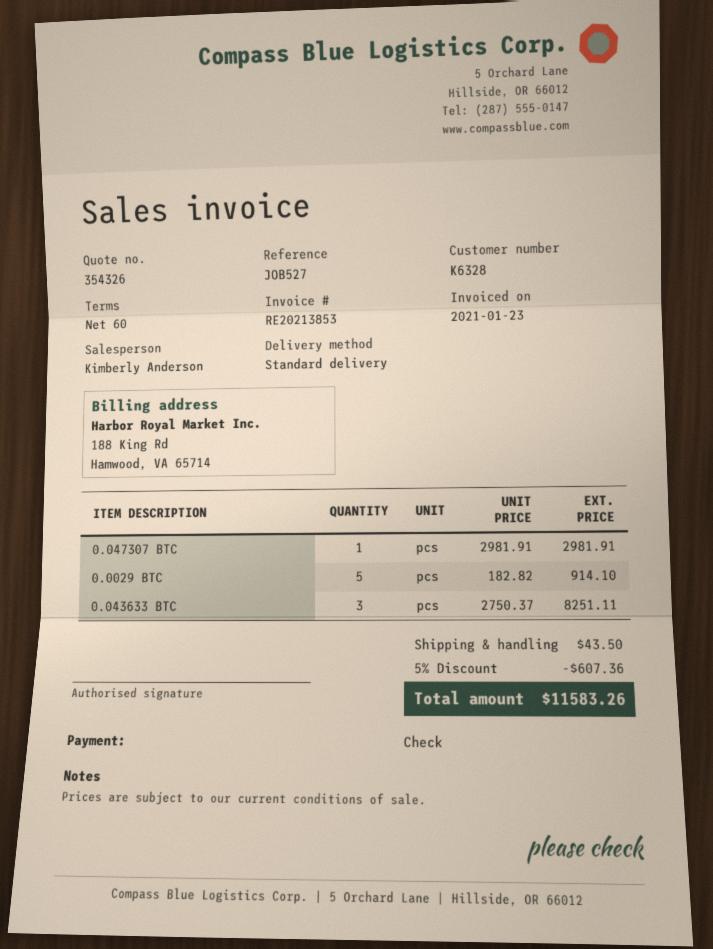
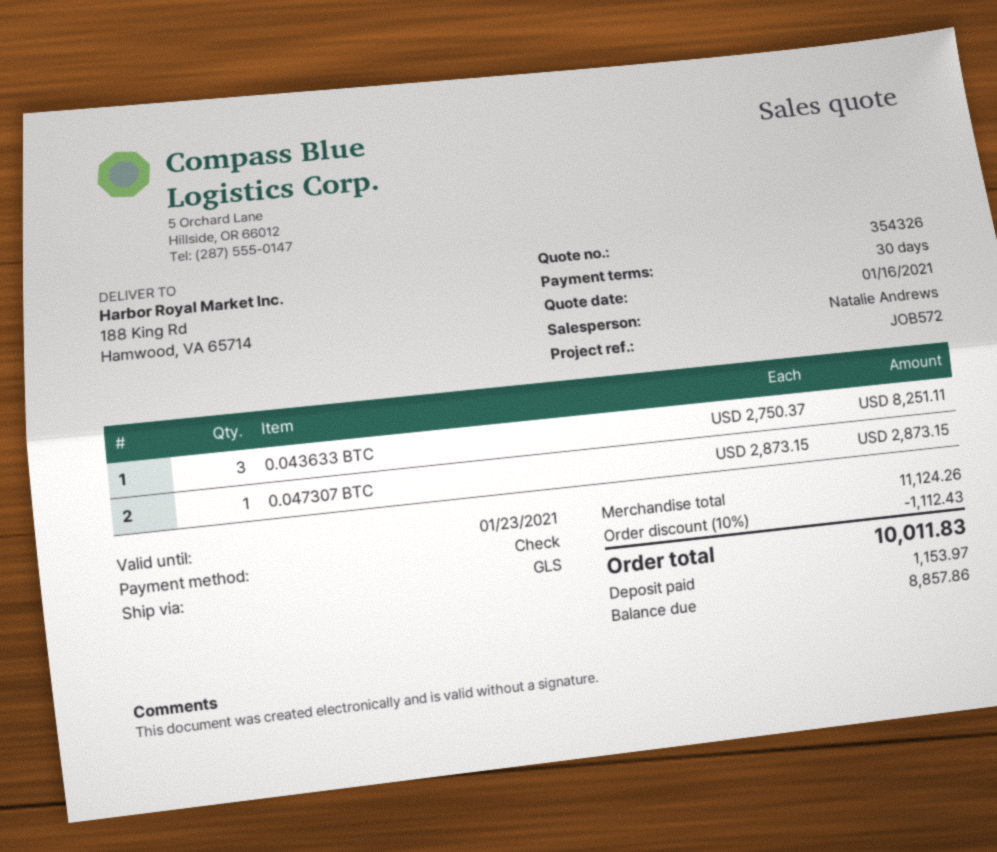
payment terms: 60 days -> 30 days
reference: JOB527 -> JOB572
sales rep: Kimberly Anderson -> Natalie Andrews
shipping method: standard -> GLS
0.047307 BTC: 1 x 2981.91 = 2981.91 -> 1 x 2873.15 = 2873.15
0.0029 BTC: 5 x 182.82 = 914.10 -> none
discount: 5% = 607.36 -> 10% = 1112.43
shipping: 43.50 -> none
total: 11583.26 -> 10011.83

